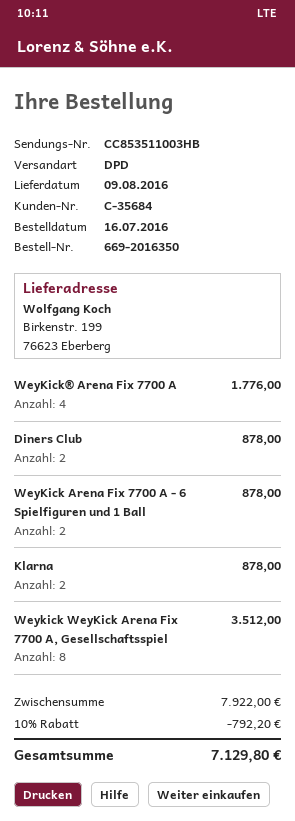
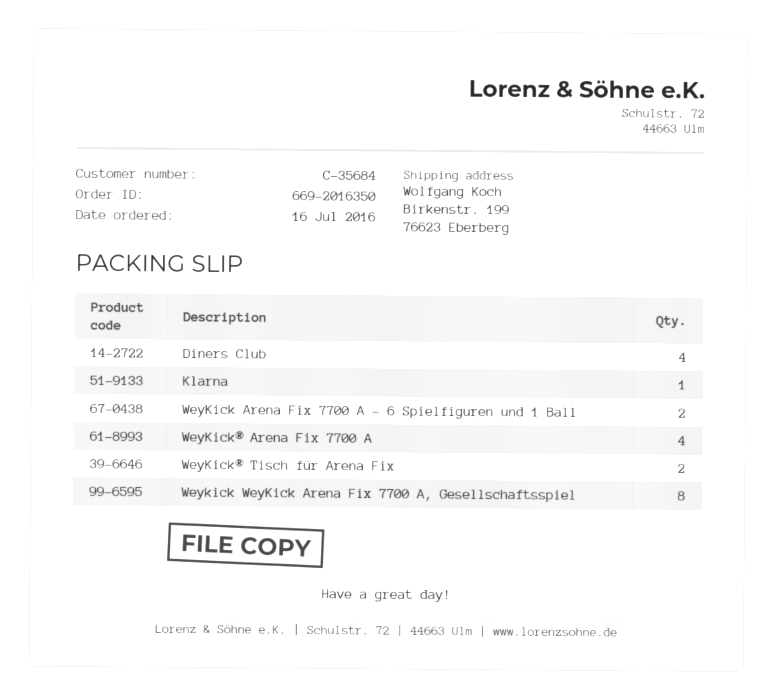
Diners Club: 2 -> 4
Klarna: 2 -> 1
WeyKick® Tisch für Arena Fix: none -> 2

